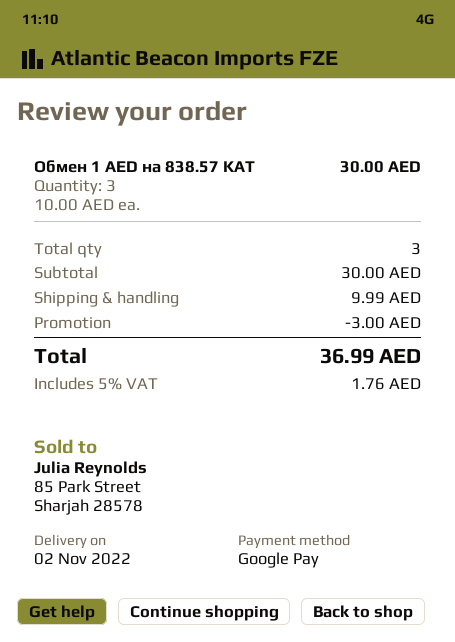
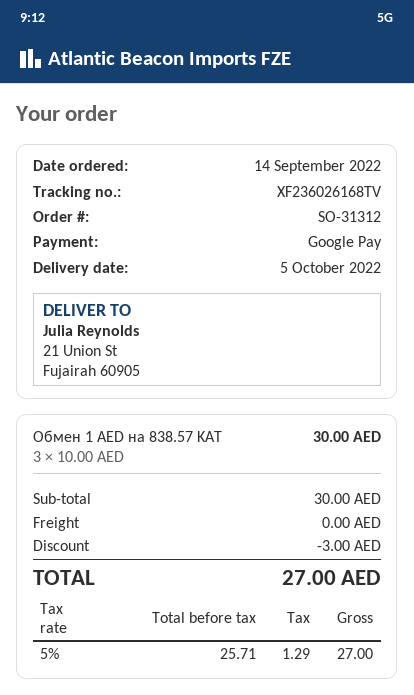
delivery date: 2022-11-02 -> 2022-10-05
shipping: 9.99 -> 0.00
tax: 5% = 1.76 -> 5% = 1.29
total: 36.99 -> 27.00

